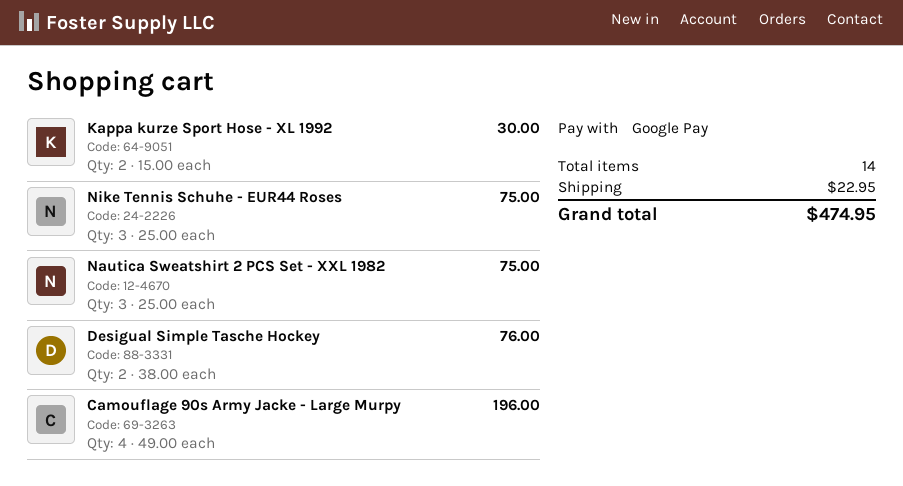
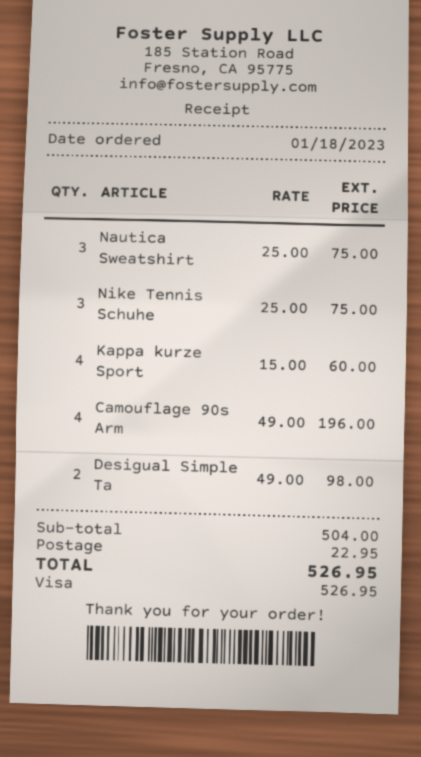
payment method: Google Pay -> Visa
Kappa kurze Sport Hose - XL 1992: 2 x 15.00 = 30.00 -> 4 x 15.00 = 60.00
Desigual Simple Tasche Hockey: 2 x 38.00 = 76.00 -> 2 x 49.00 = 98.00
total: 474.95 -> 526.95

